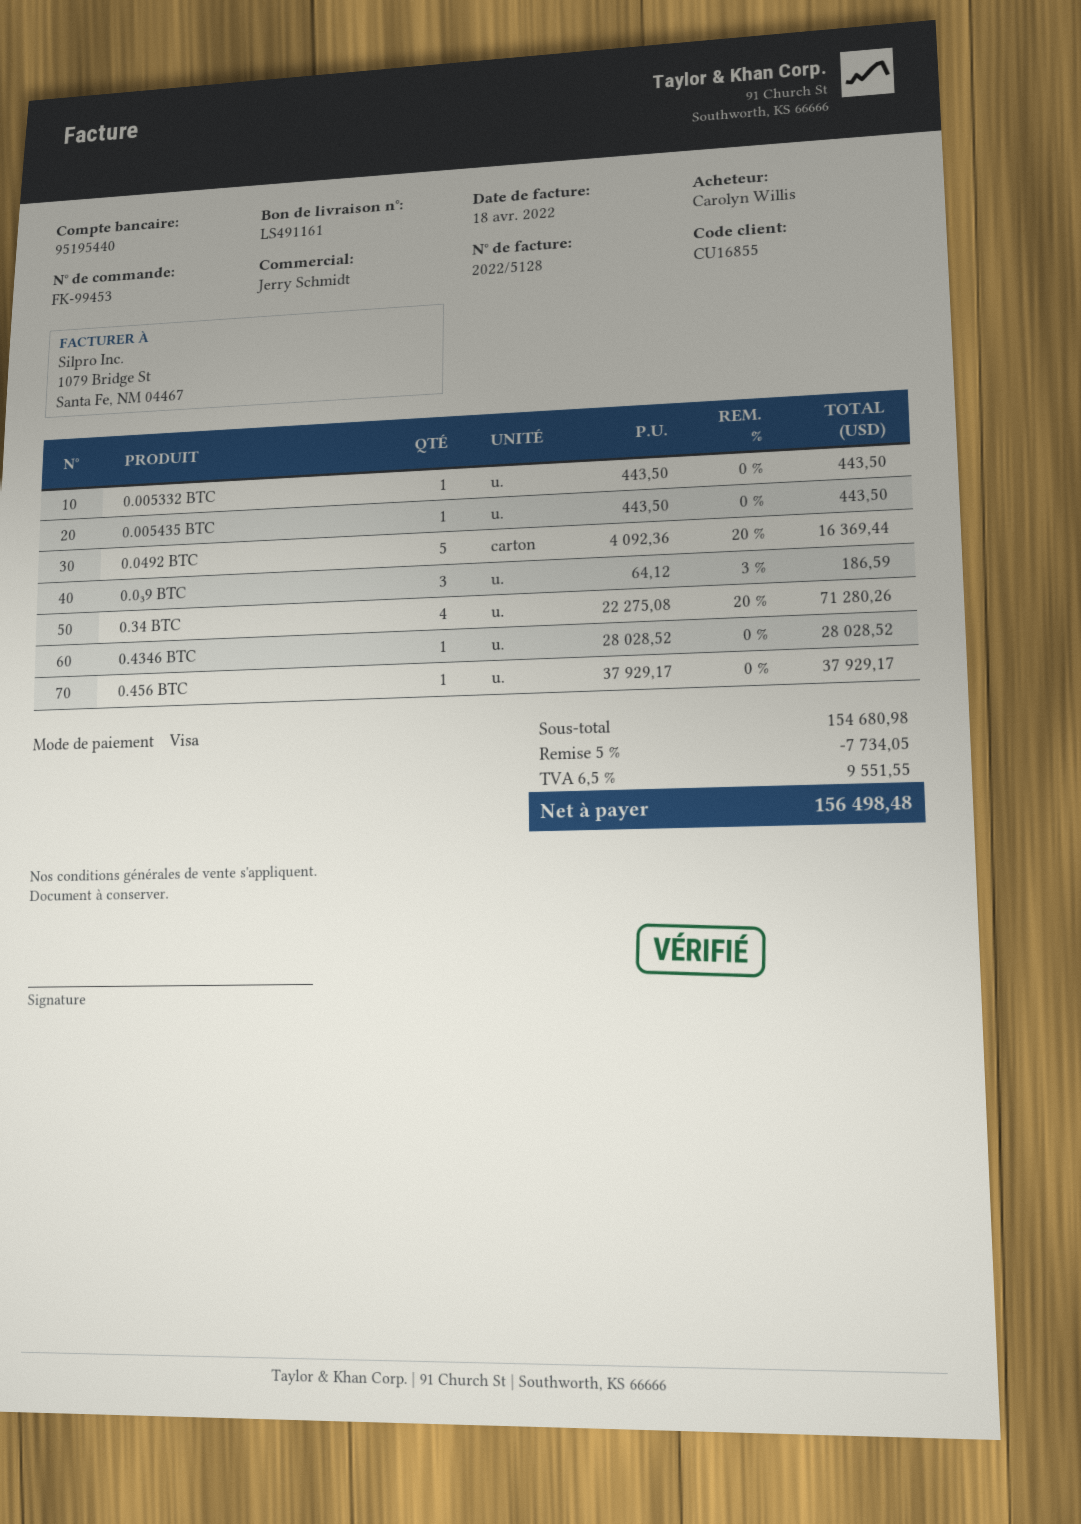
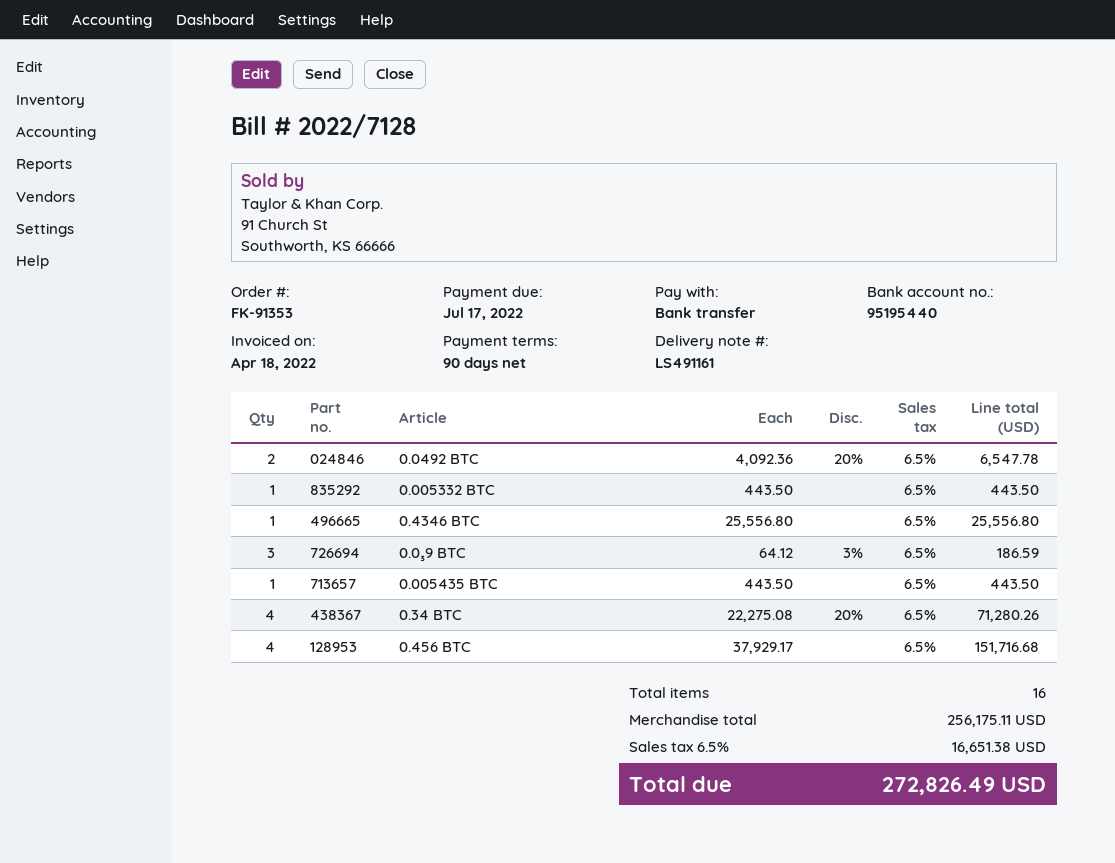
order number: FK-99453 -> FK-91353
invoice number: 2022/5128 -> 2022/7128
payment method: Visa -> bank transfer
0.0492 BTC: 5 x 4092.36 - 20% = 16369.44 -> 2 x 4092.36 - 20% = 6547.78
0.4346 BTC: 1 x 28028.52 = 28028.52 -> 1 x 25556.80 = 25556.80
0.456 BTC: 1 x 37929.17 = 37929.17 -> 4 x 37929.17 = 151716.68
subtotal: 154680.98 -> 256175.11
discount: 5% = 7734.05 -> none
tax: 6.5% = 9551.55 -> 6.5% = 16651.38
total: 156498.48 -> 272826.49

